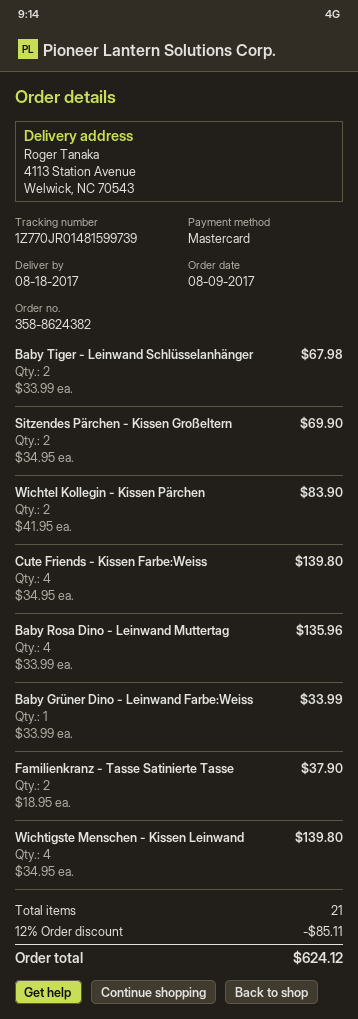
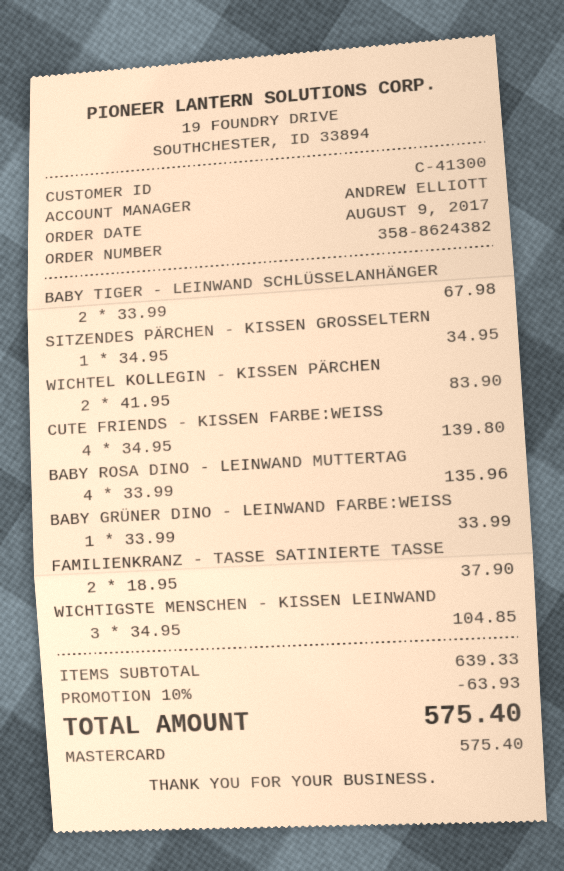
Sitzendes Pärchen - Kissen Großeltern: 2 x 34.95 = 69.90 -> 1 x 34.95 = 34.95
Wichtigste Menschen - Kissen Leinwand: 4 x 34.95 = 139.80 -> 3 x 34.95 = 104.85
discount: 12% = 85.11 -> 10% = 63.93
total: 624.12 -> 575.40

